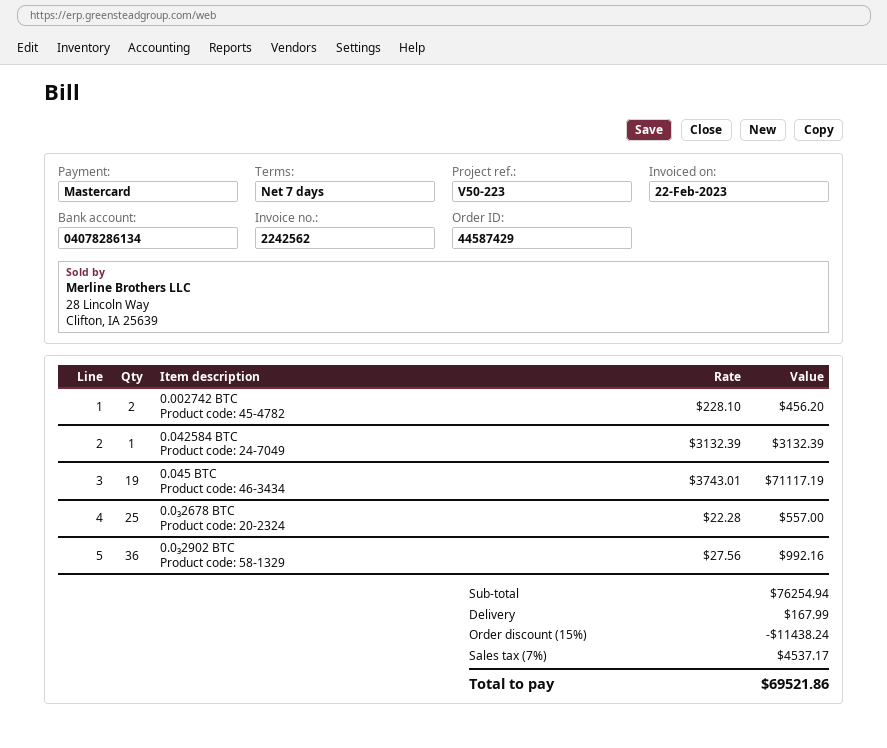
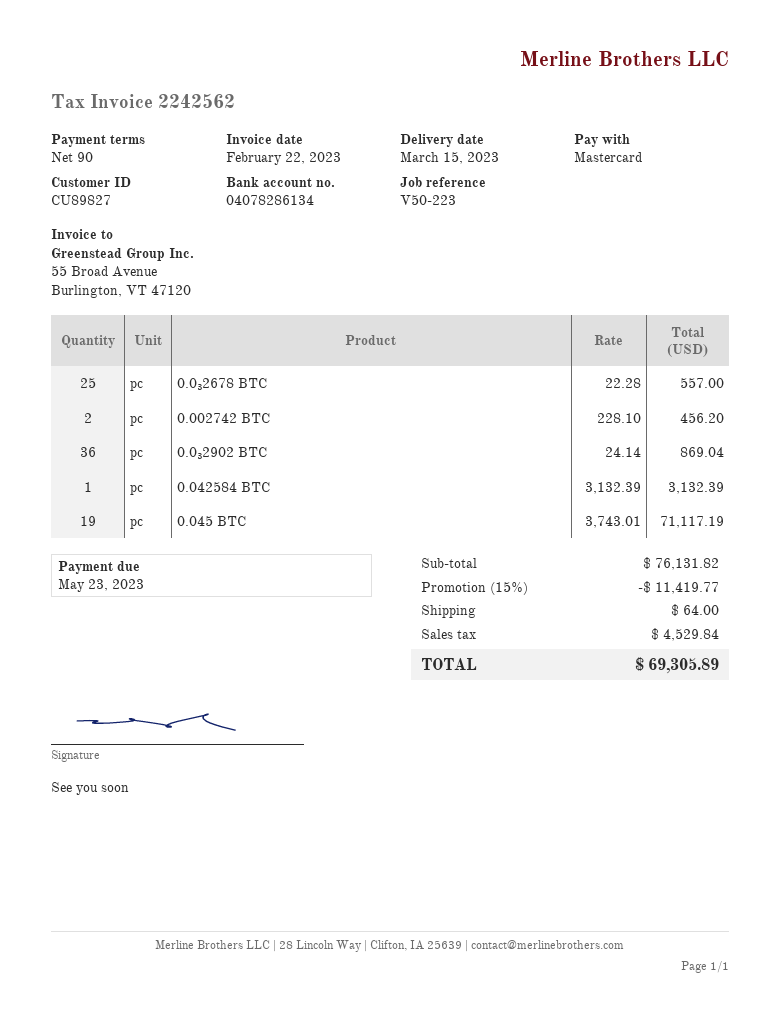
payment terms: 7 days -> 90 days
0.0₃2902 BTC: 36 x 27.56 = 992.16 -> 36 x 24.14 = 869.04
subtotal: 76254.94 -> 76131.82
discount: 15% = 11438.24 -> 15% = 11419.77
shipping: 167.99 -> 64.00
tax: 4537.17 -> 4529.84
total: 69521.86 -> 69305.89

